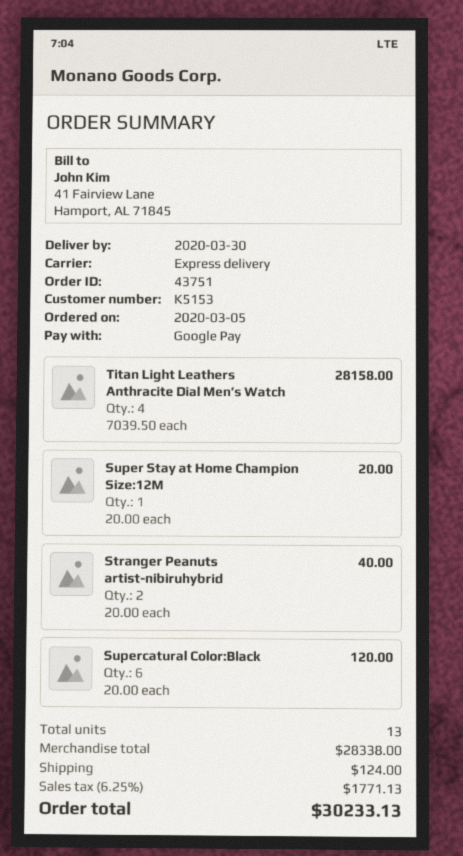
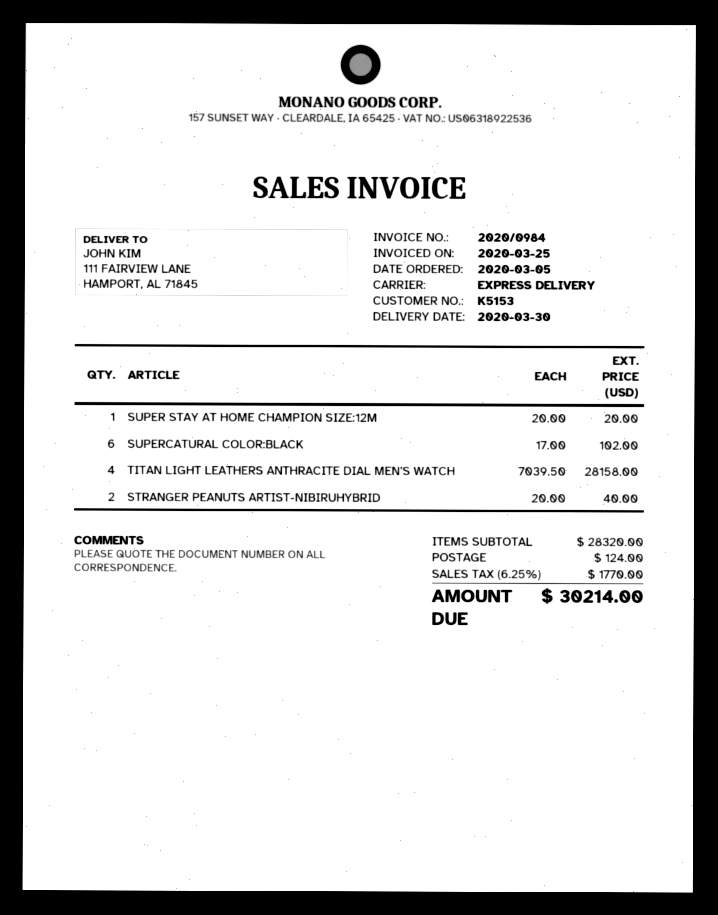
Supercatural Color:Black: 6 x 20.00 = 120.00 -> 6 x 17.00 = 102.00
subtotal: 28338.00 -> 28320.00
tax: 6.25% = 1771.13 -> 6.25% = 1770.00
total: 30233.13 -> 30214.00

